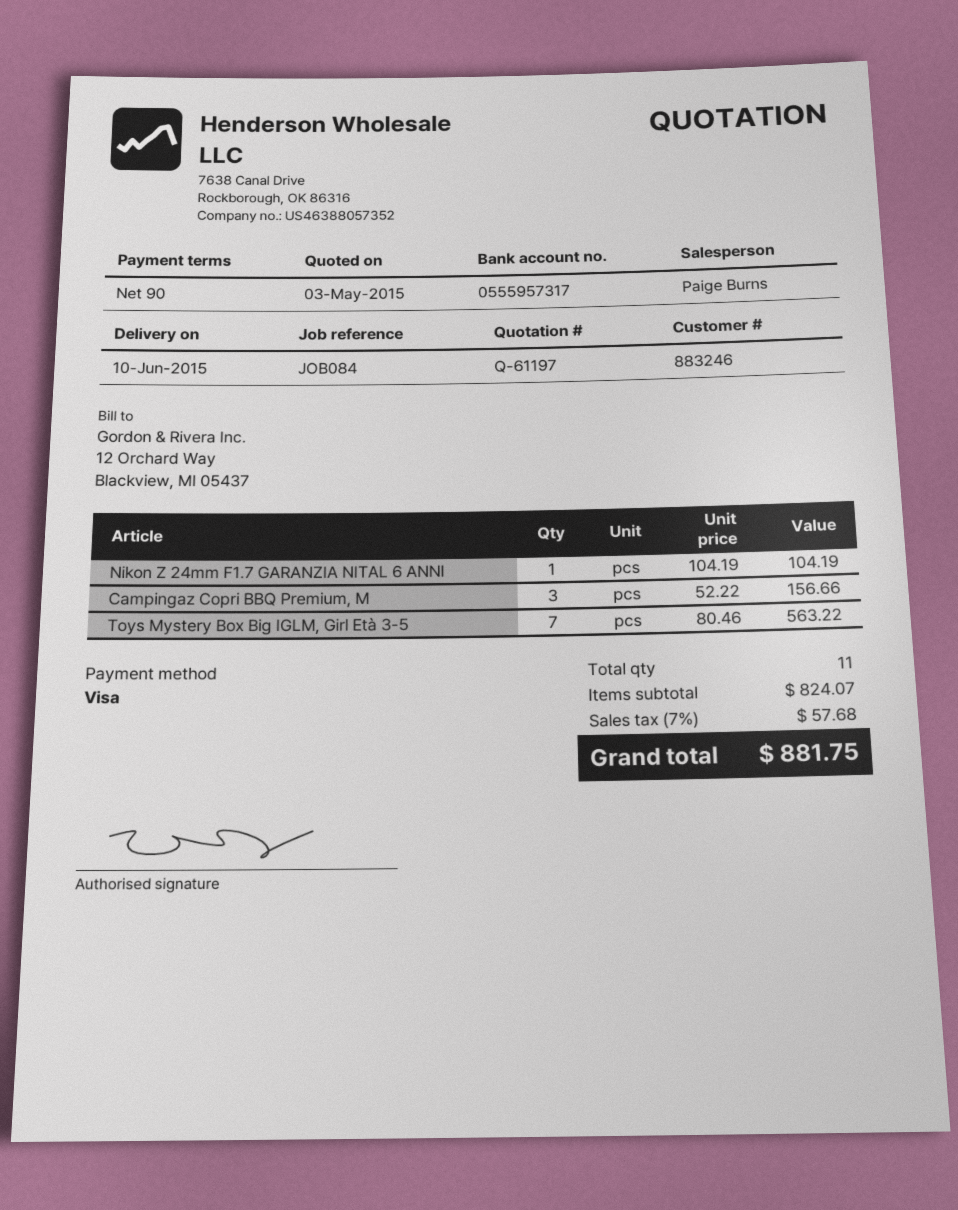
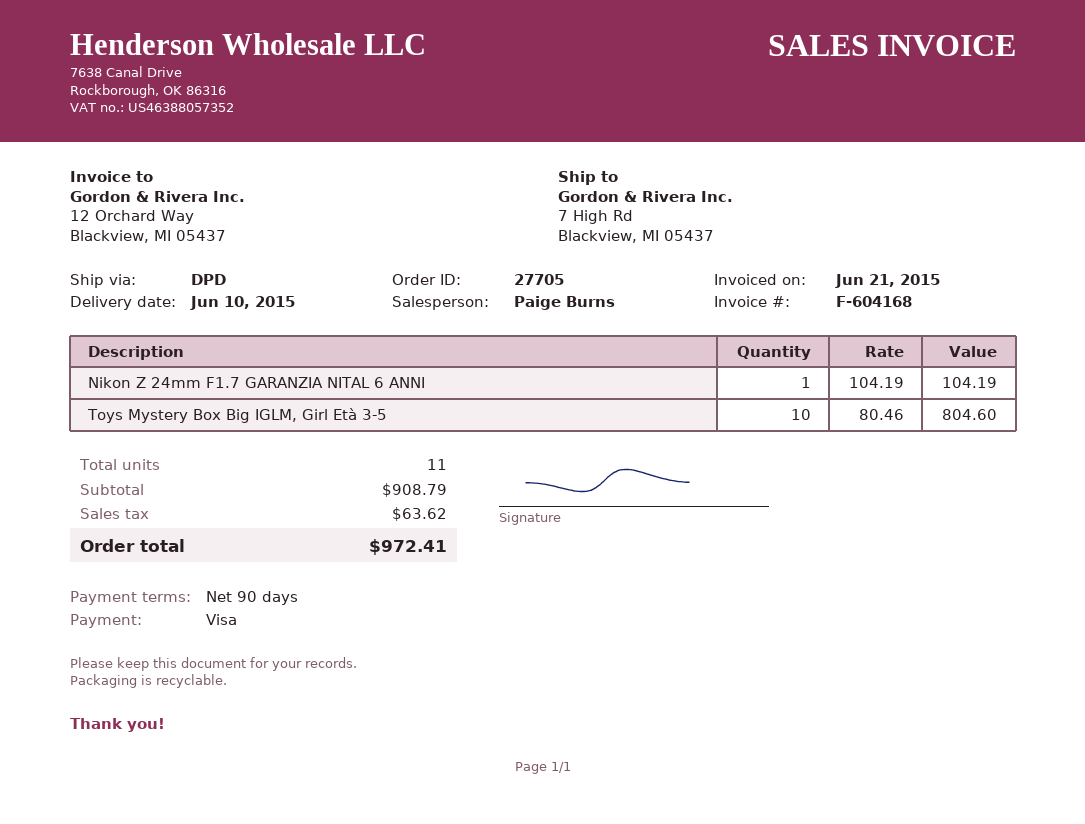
Campingaz Copri BBQ Premium, M: 3 x 52.22 = 156.66 -> none
Toys Mystery Box Big IGLM, Girl Età 3-5: 7 x 80.46 = 563.22 -> 10 x 80.46 = 804.60
subtotal: 824.07 -> 908.79
tax: 57.68 -> 63.62
total: 881.75 -> 972.41

